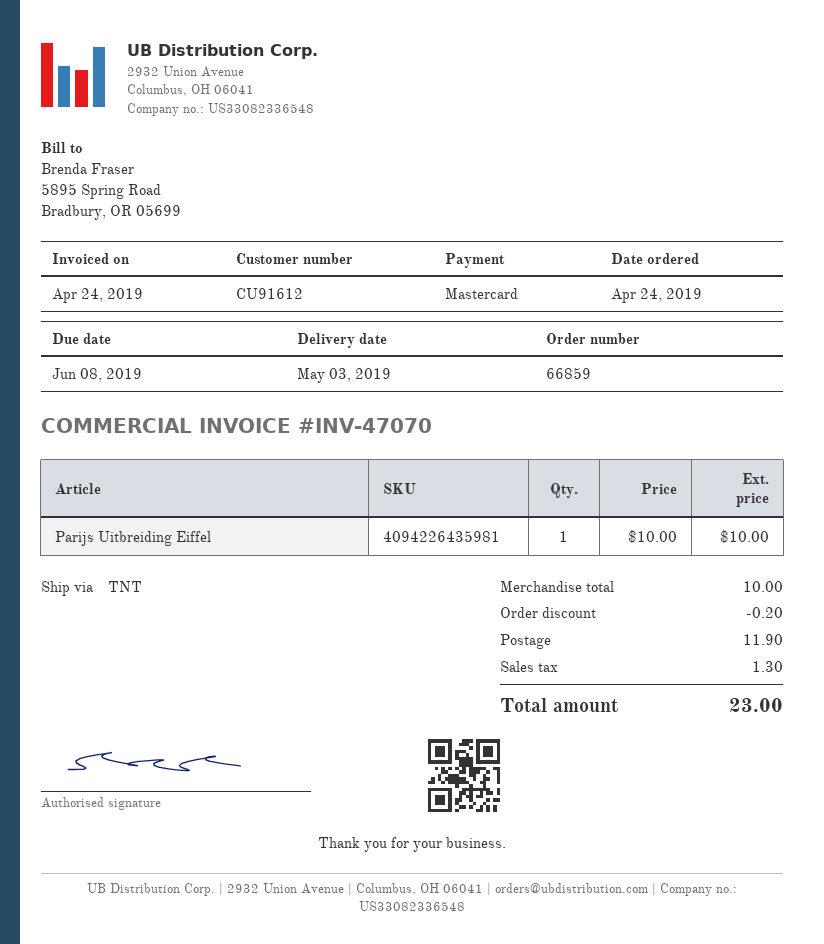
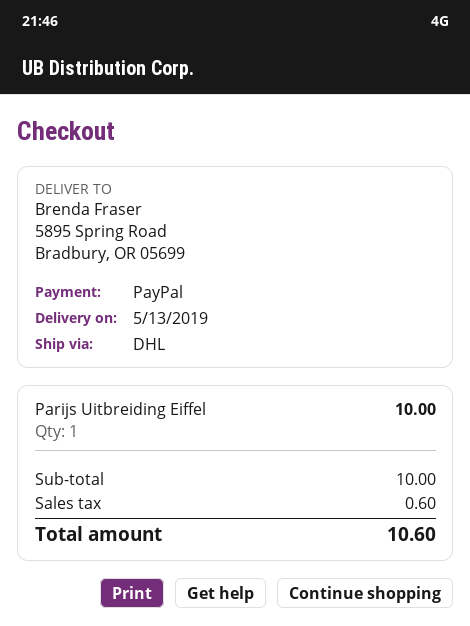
delivery date: 2019-05-03 -> 2019-05-13
payment method: Mastercard -> PayPal
shipping method: TNT -> DHL
discount: 0.20 -> none
shipping: 11.90 -> none
tax: 1.30 -> 0.60
total: 23.00 -> 10.60

